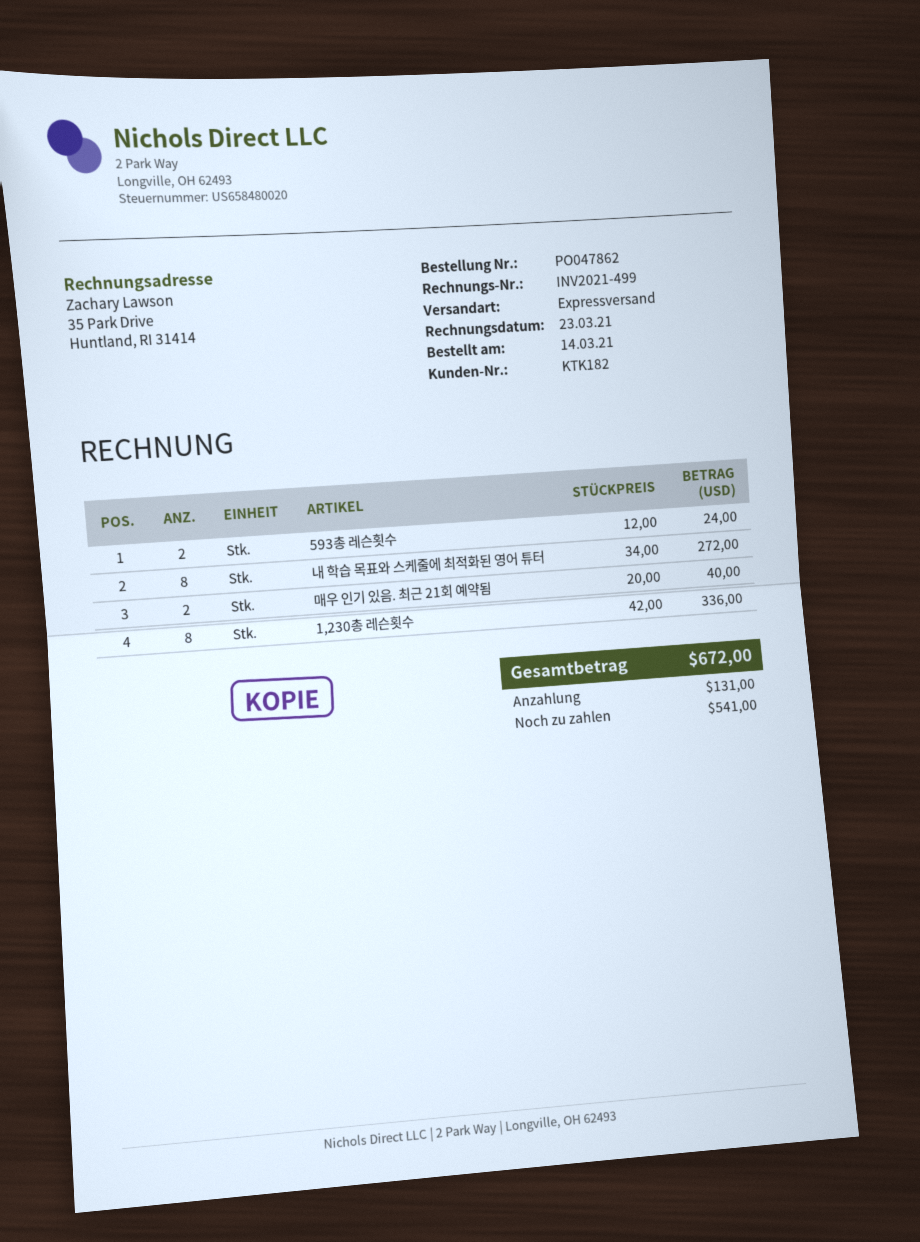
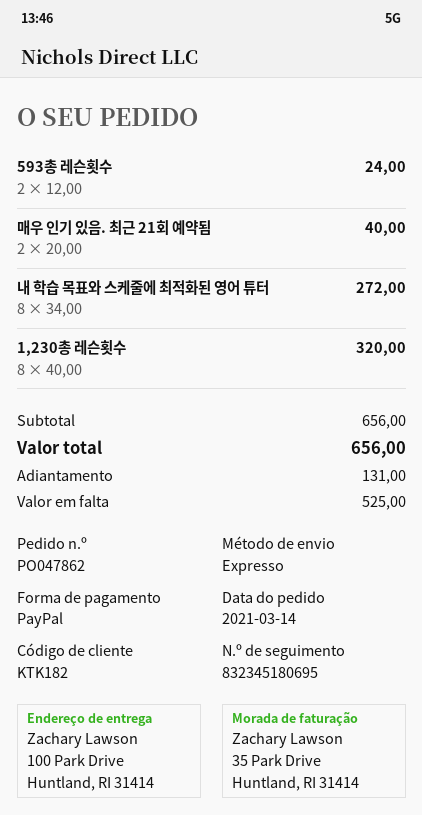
1,230총 레슨횟수: 8 x 42.00 = 336.00 -> 8 x 40.00 = 320.00
total: 672.00 -> 656.00
balance: 541.00 -> 525.00

